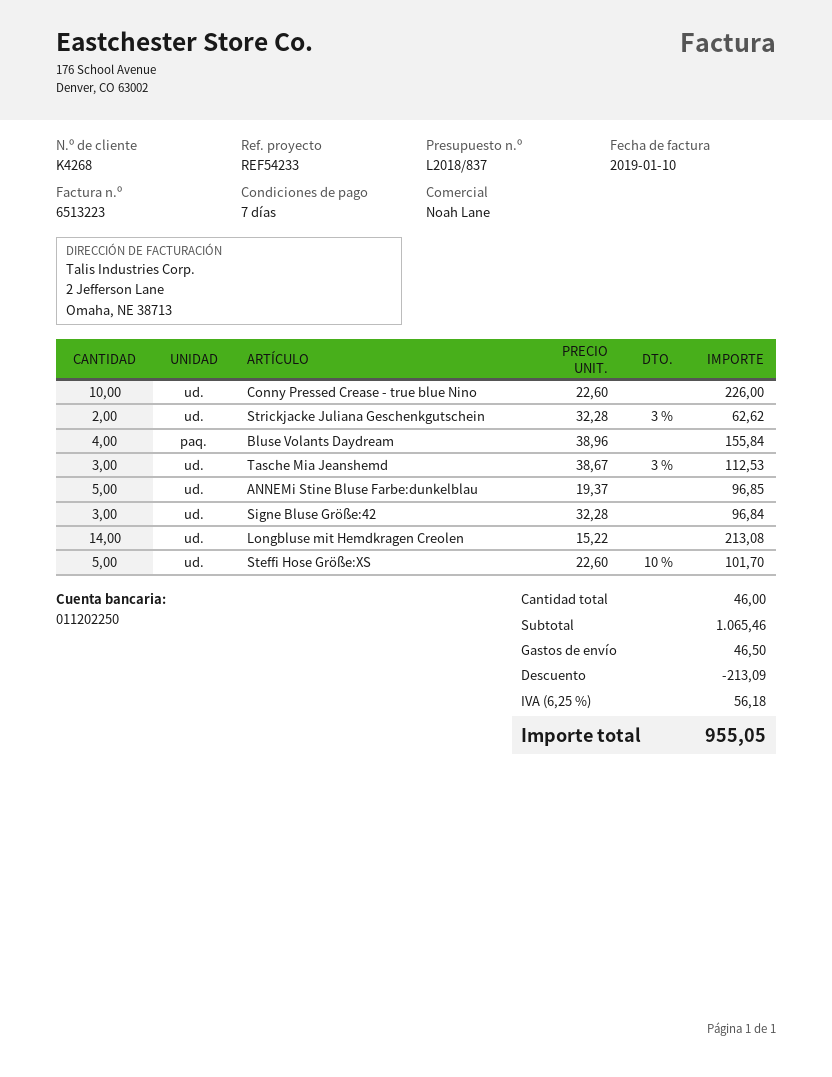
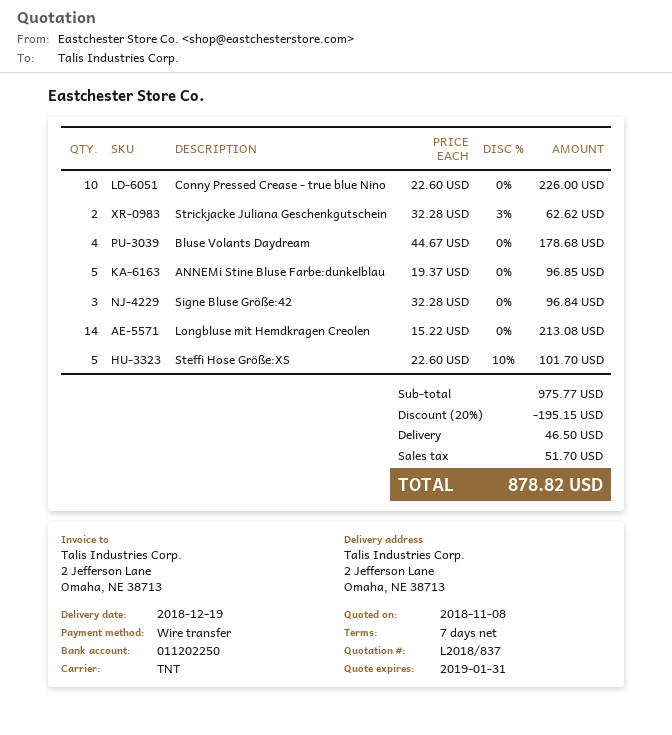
Bluse Volants Daydream: 4 x 38.96 = 155.84 -> 4 x 44.67 = 178.68
Tasche Mia Jeanshemd: 3 x 38.67 - 3% = 112.53 -> none
subtotal: 1065.46 -> 975.77
discount: 213.09 -> 195.15
tax: 56.18 -> 51.70
total: 955.05 -> 878.82

